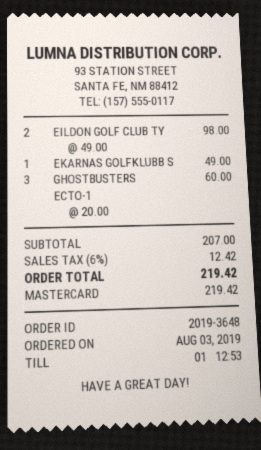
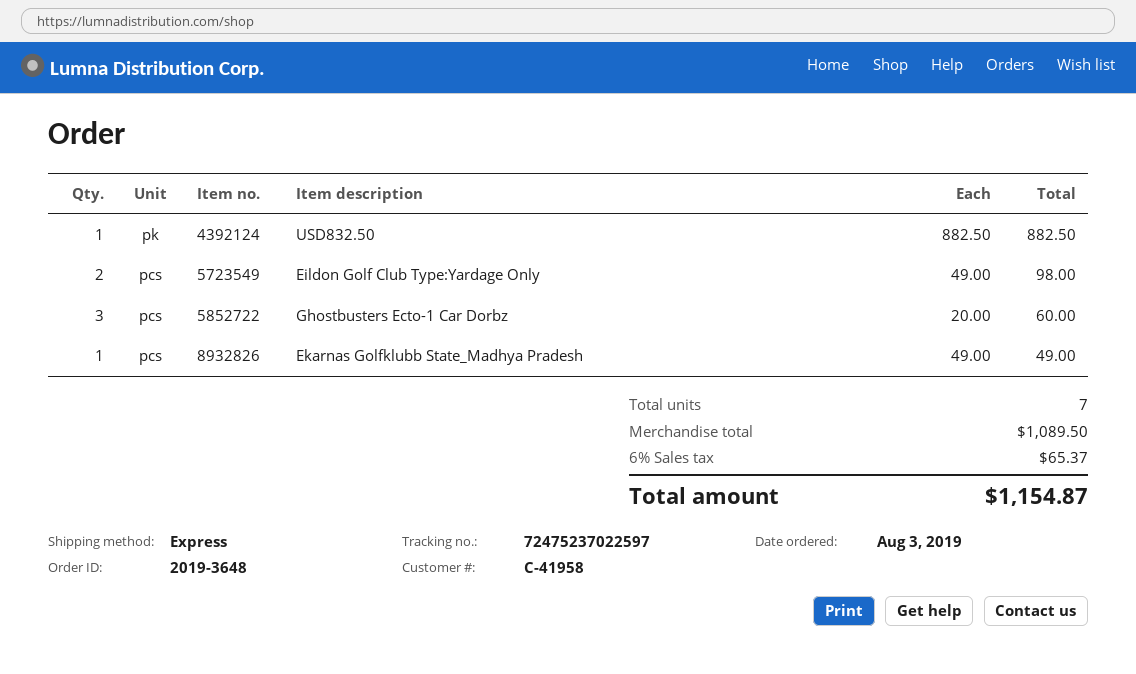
USD832.50: none -> 1 x 882.50 = 882.50
subtotal: 207.00 -> 1089.50
tax: 6% = 12.42 -> 6% = 65.37
total: 219.42 -> 1154.87

